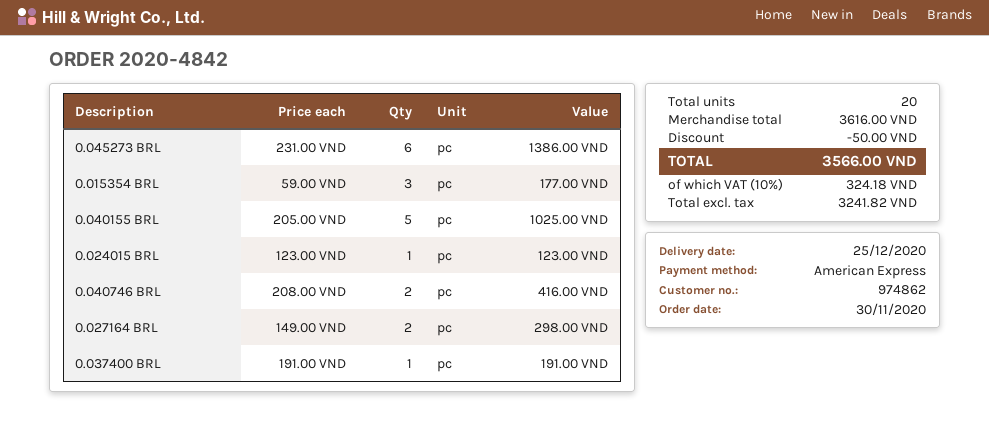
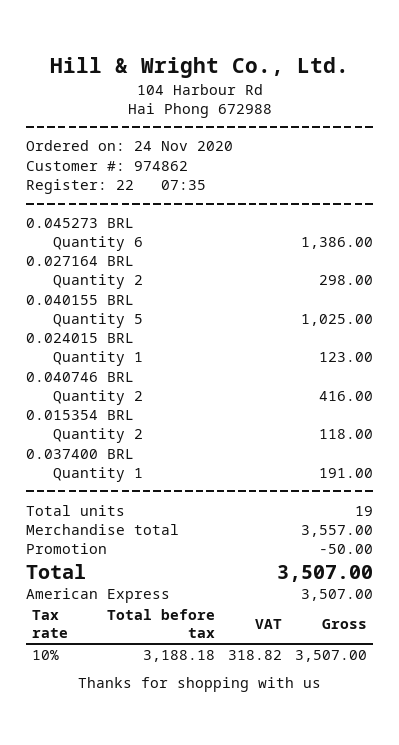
order date: 2020-11-30 -> 2020-11-24
0.015354 BRL: 3 for 177.00 -> 2 for 118.00
total quantity: 20 -> 19
subtotal: 3616.00 -> 3557.00
net: 3241.82 -> 3188.18
tax: 10% = 324.18 -> 10% = 318.82
total: 3566.00 -> 3507.00

